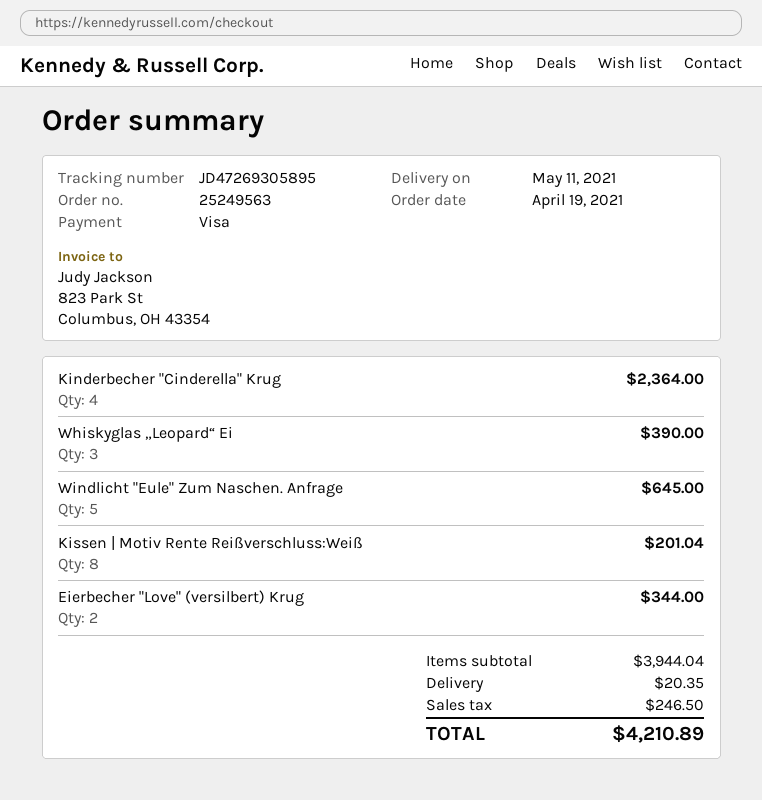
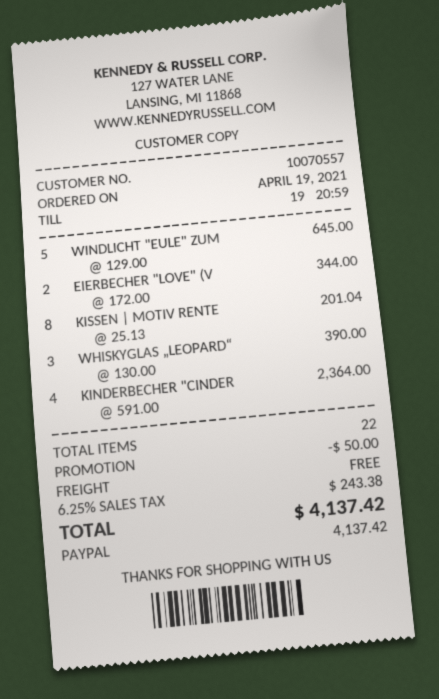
payment method: Visa -> PayPal
discount: none -> 50.00
shipping: 20.35 -> 0.00
tax: 246.50 -> 243.38
total: 4210.89 -> 4137.42

